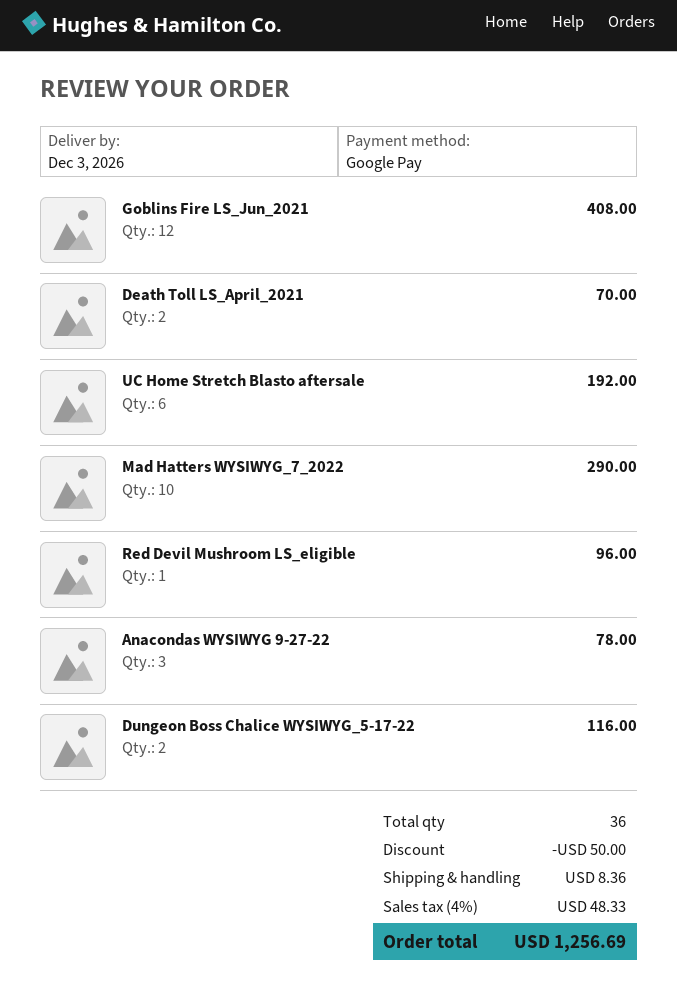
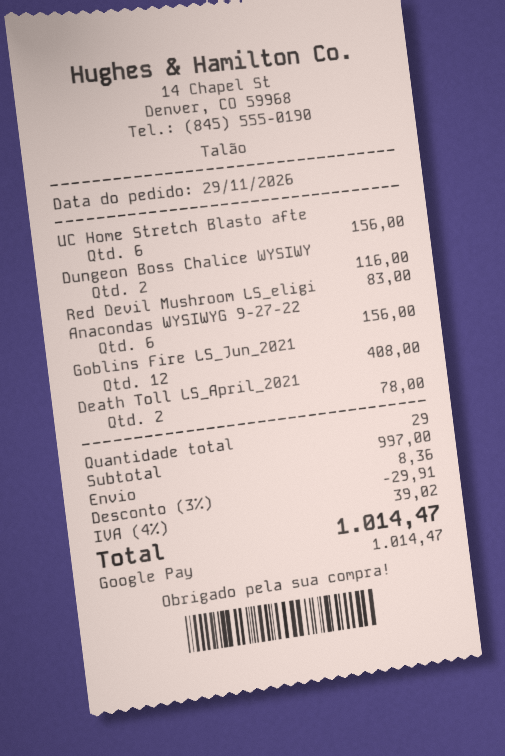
Death Toll LS_April_2021: 2 for 70.00 -> 2 for 78.00
UC Home Stretch Blasto aftersale: 6 for 192.00 -> 6 for 156.00
Mad Hatters WYSIWYG_7_2022: 10 for 290.00 -> none
Red Devil Mushroom LS_eligible: 1 for 96.00 -> 1 for 83.00
Anacondas WYSIWYG 9-27-22: 3 for 78.00 -> 6 for 156.00
total quantity: 36 -> 29
discount: 50.00 -> 29.91
tax: 4% = 48.33 -> 4% = 39.02
total: 1256.69 -> 1014.47

